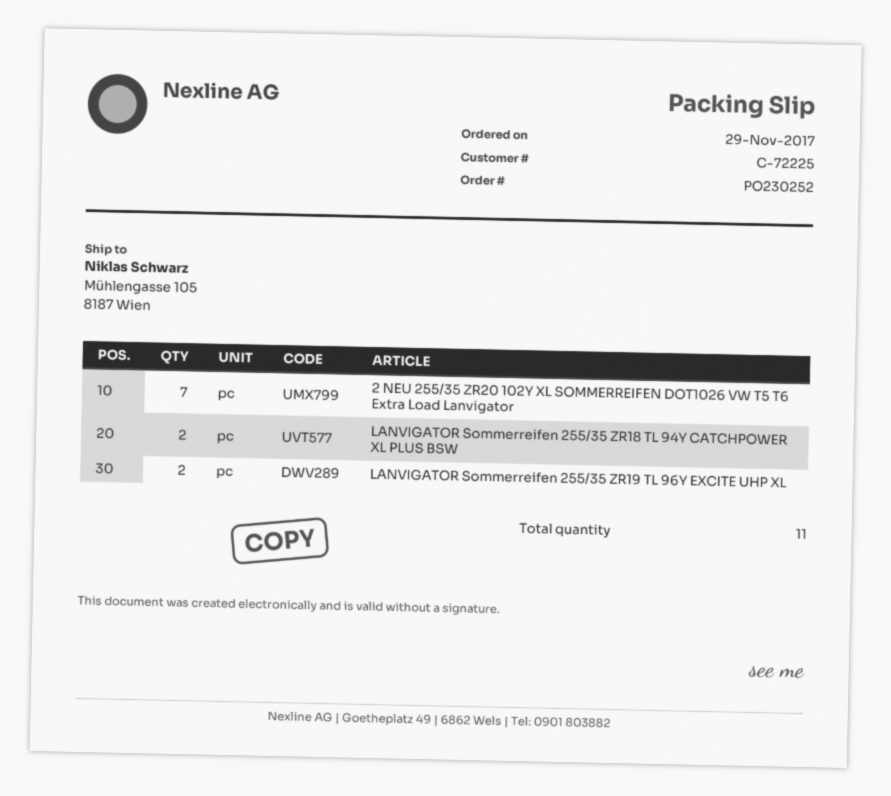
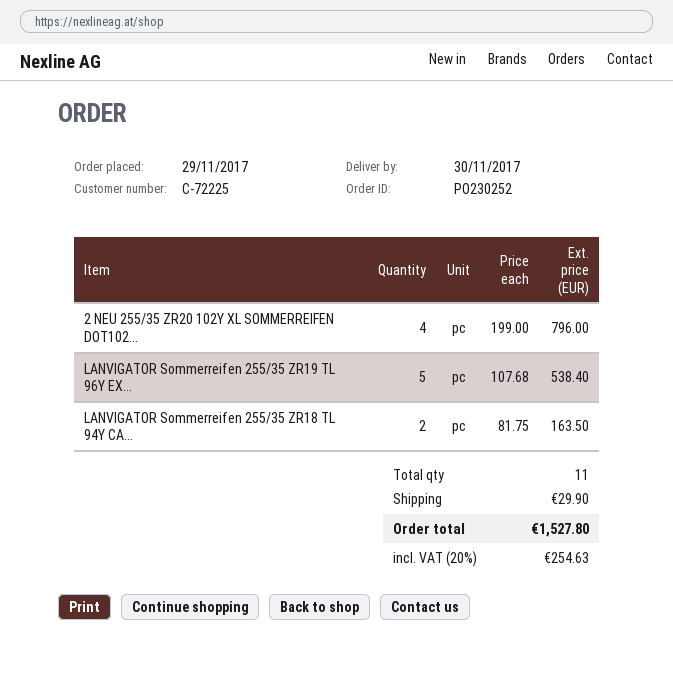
2 NEU 255/35 ZR20 102Y XL SOMMERREIFEN DOT1026 VW T5 T6 Extra Load Lanvigator: 7 -> 4
LANVIGATOR Sommerreifen 255/35 ZR19 TL 96Y EXCITE UHP XL: 2 -> 5

